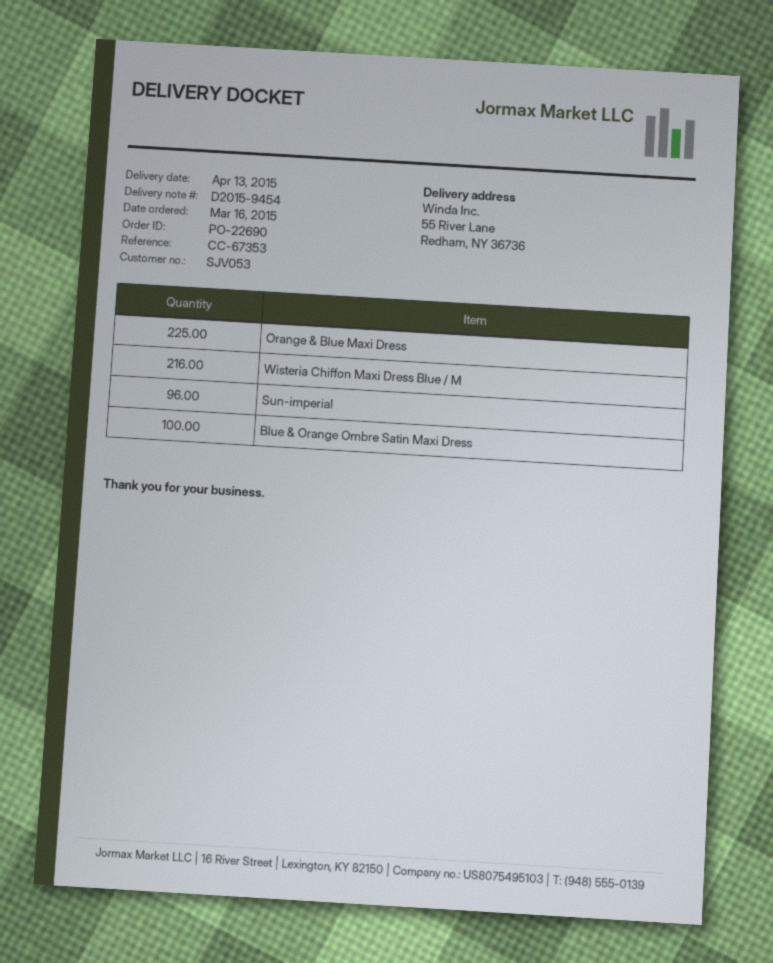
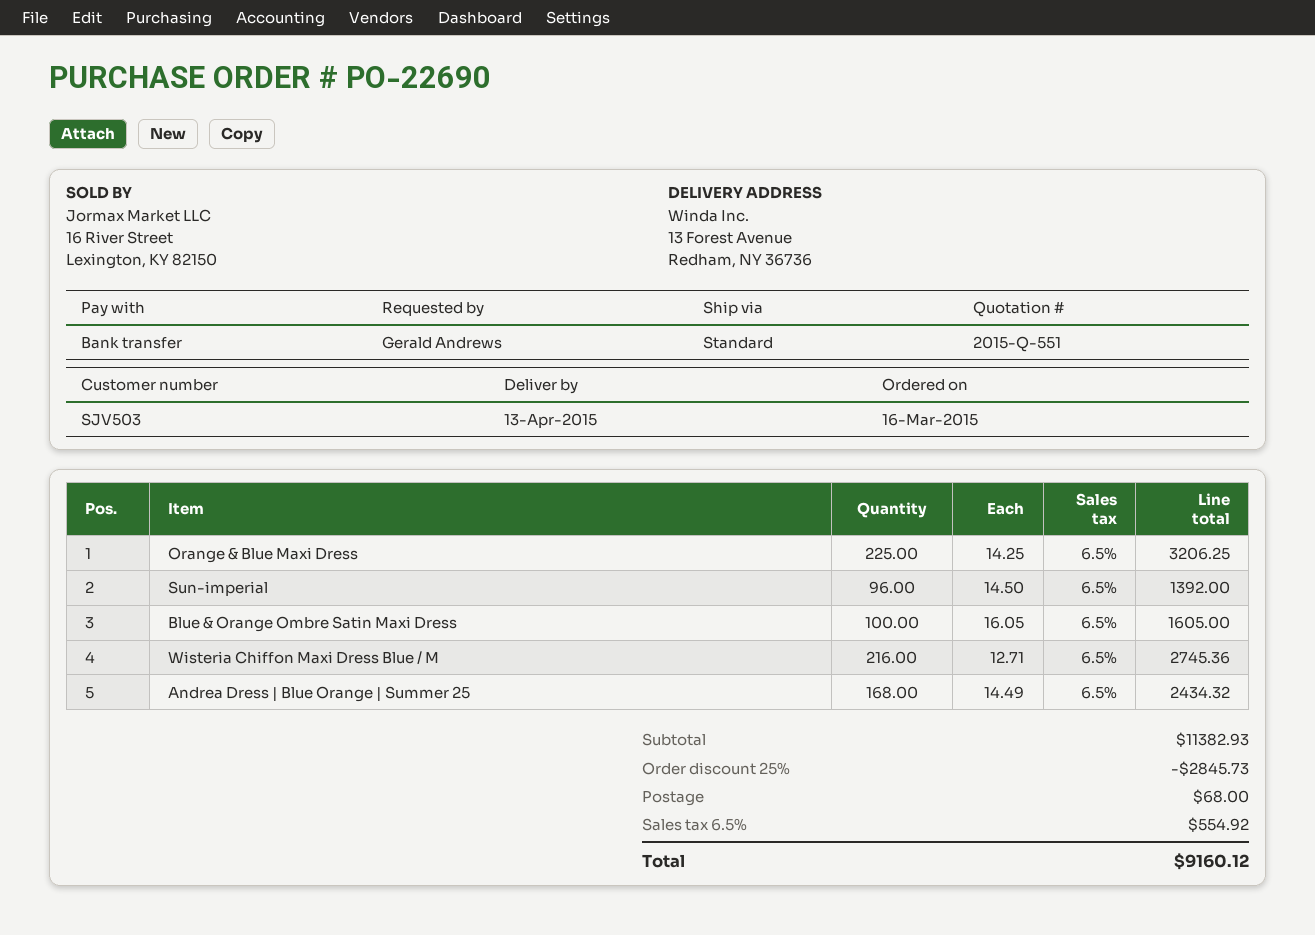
customer number: SJV053 -> SJV503
ship to: 55 River Lane, Redham, NY 36736 -> 13 Forest Avenue, Redham, NY 36736
Andrea Dress | Blue Orange | Summer 25: none -> 168

